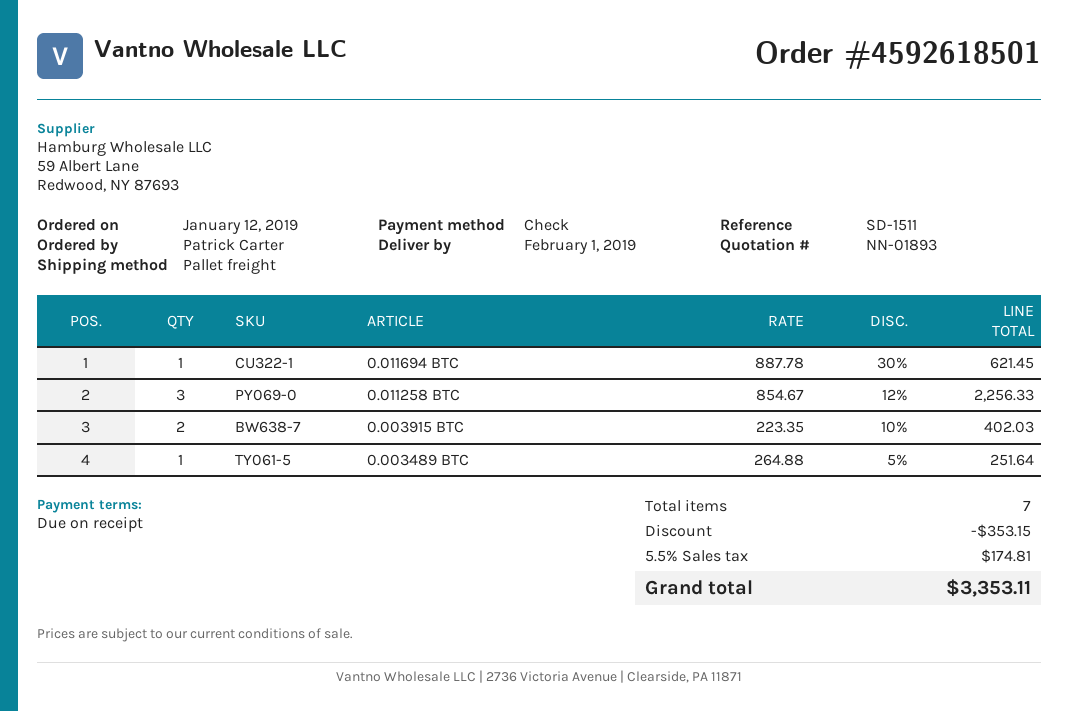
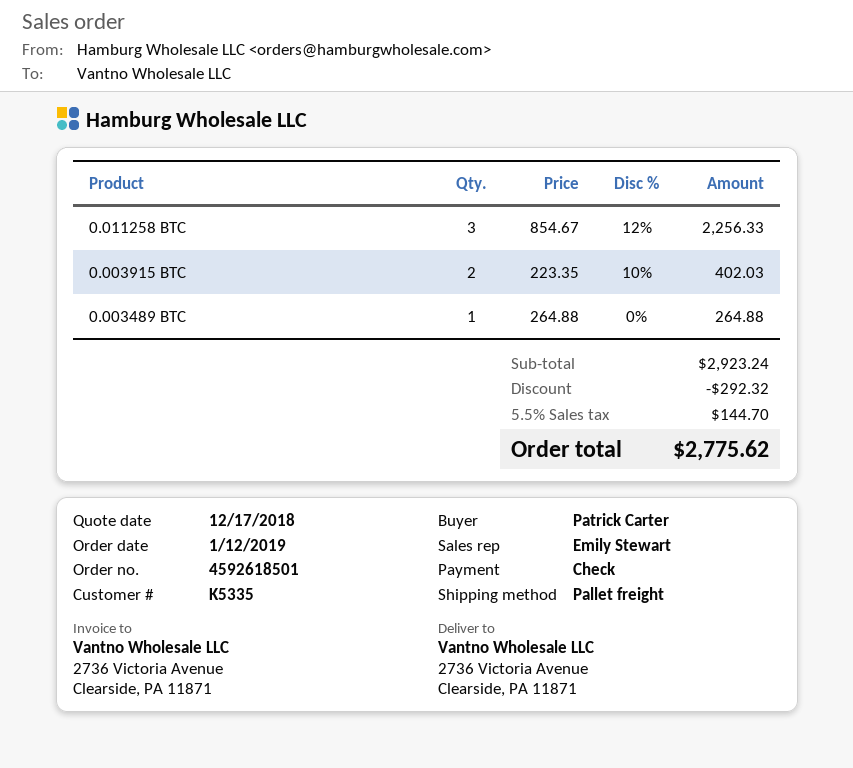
0.011694 BTC: 1 x 887.78 - 30% = 621.45 -> none
0.003489 BTC: 1 x 264.88 - 5% = 251.64 -> 1 x 264.88 = 264.88
discount: 353.15 -> 292.32
tax: 5.5% = 174.81 -> 5.5% = 144.70
total: 3353.11 -> 2775.62

